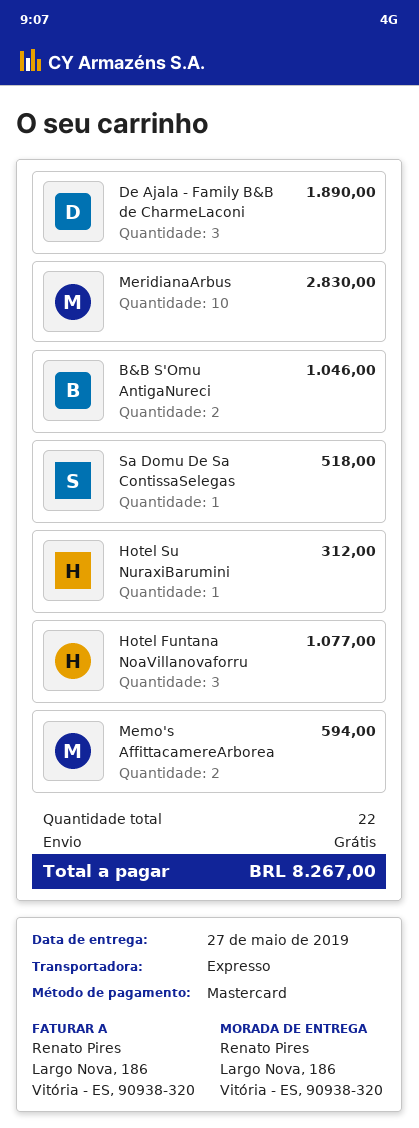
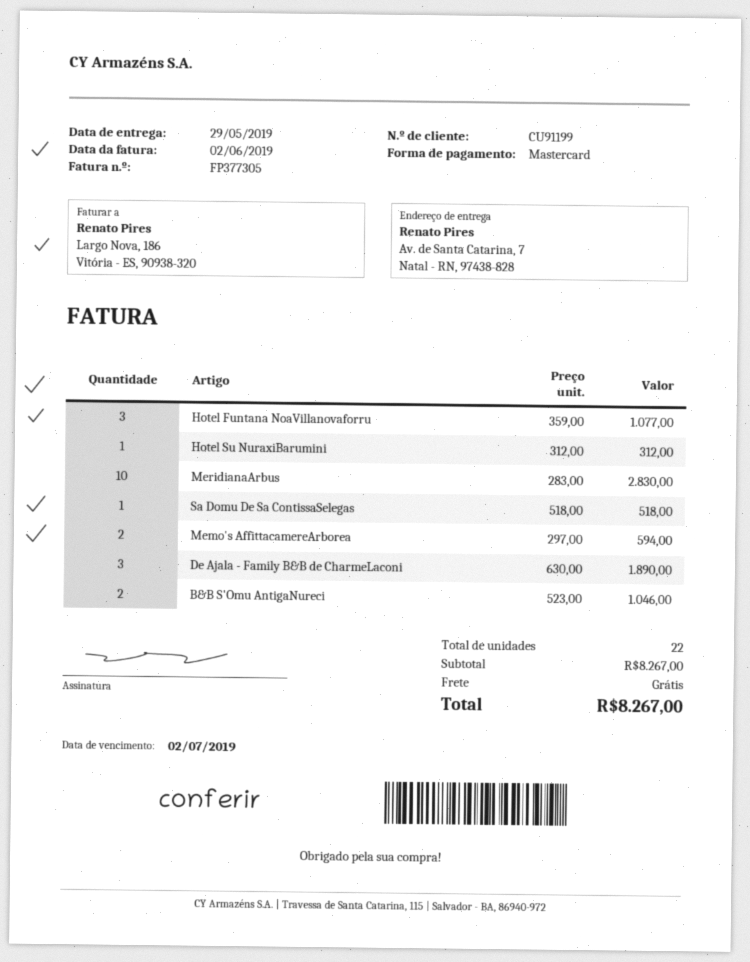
delivery date: 2019-05-27 -> 2019-05-29
ship to: Largo Nova, 186, Vitória - ES, 90938-320 -> Av. de Santa Catarina, 7, Natal - RN, 97438-828

